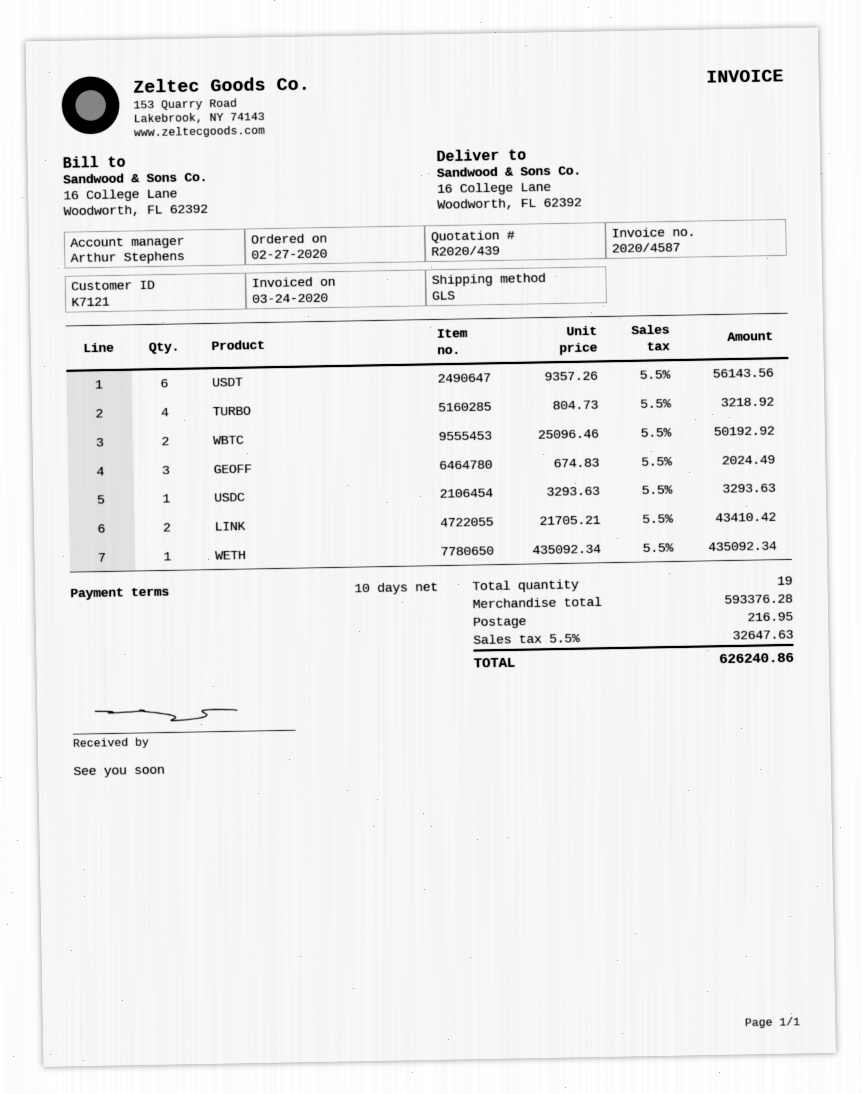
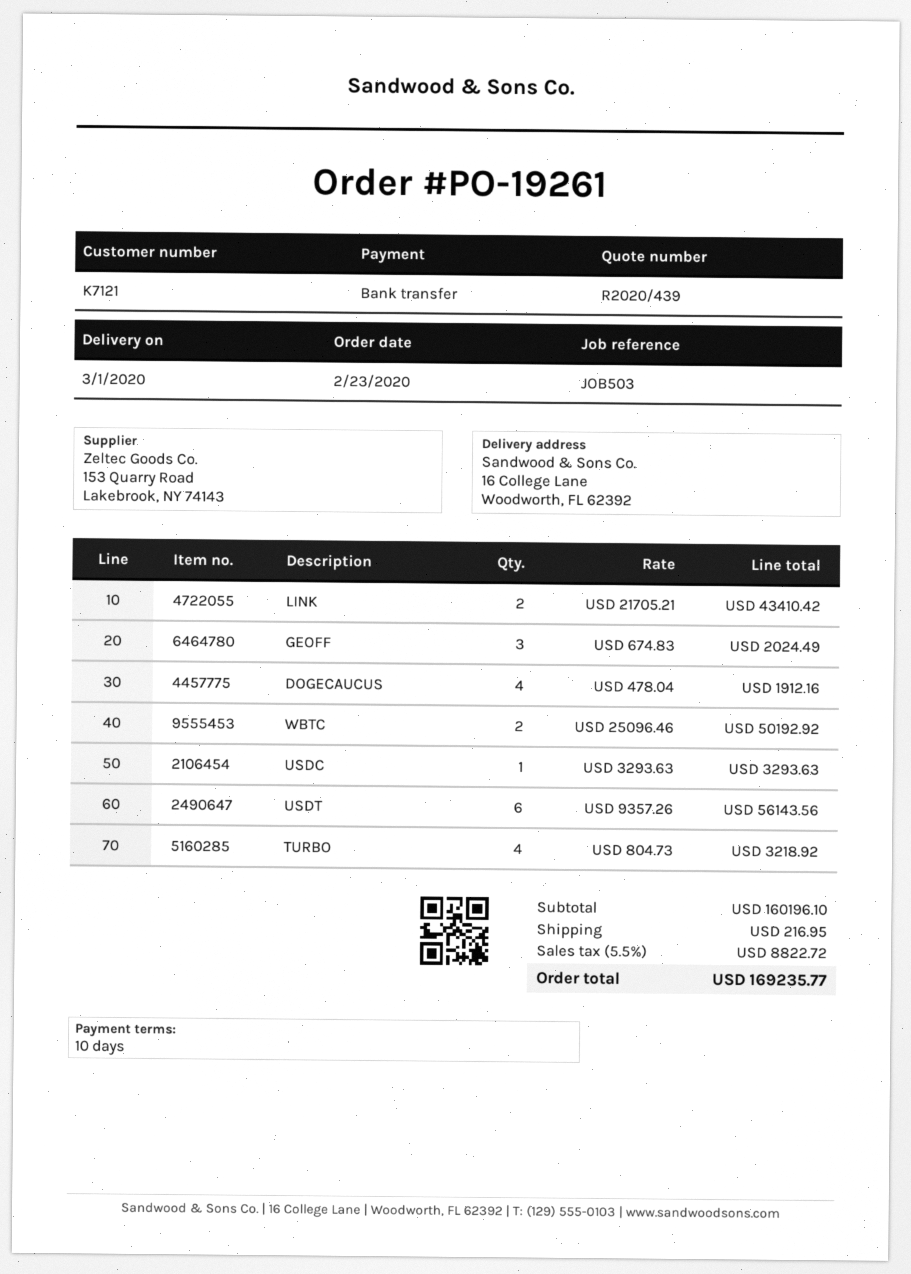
order date: 2020-02-27 -> 2020-02-23
WETH: 1 x 435092.34 = 435092.34 -> none
DOGECAUCUS: none -> 4 x 478.04 = 1912.16
subtotal: 593376.28 -> 160196.10
tax: 5.5% = 32647.63 -> 5.5% = 8822.72
total: 626240.86 -> 169235.77

